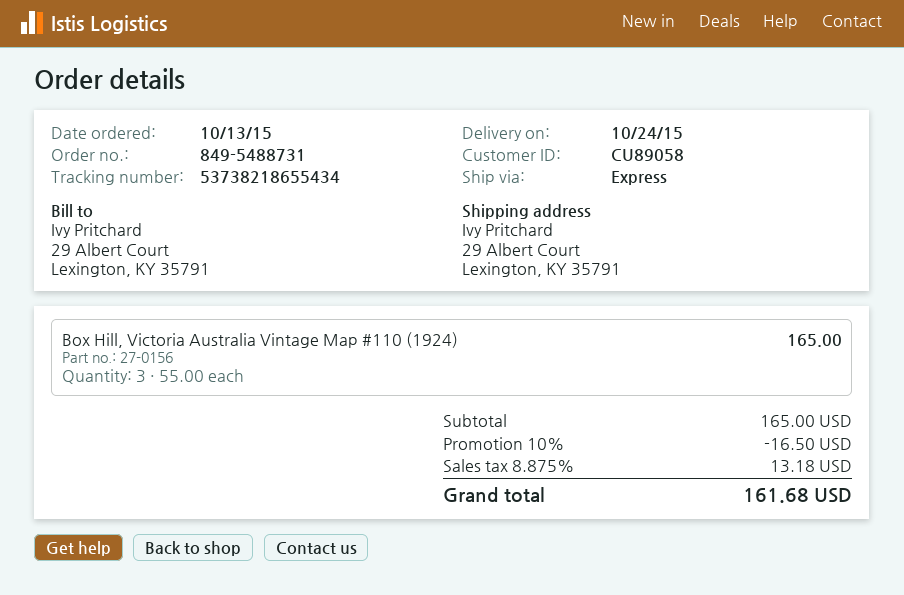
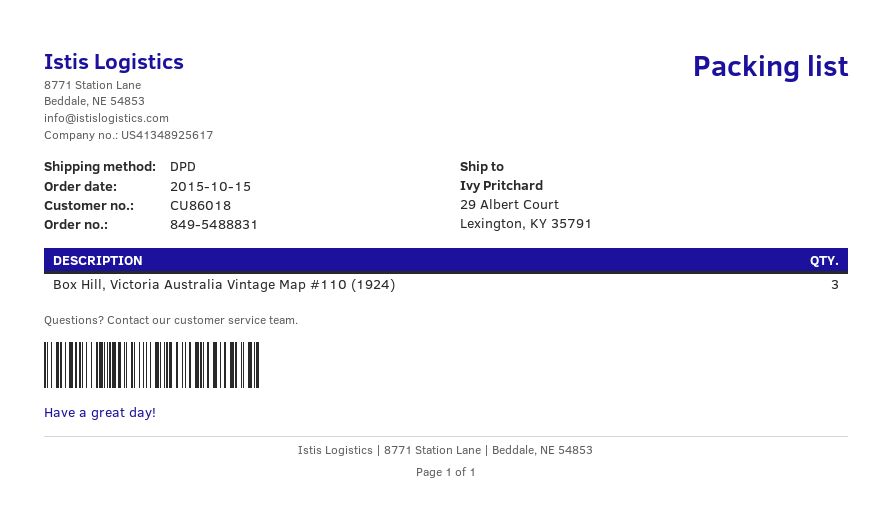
order number: 849-5488731 -> 849-5488831
order date: 2015-10-13 -> 2015-10-15
customer number: CU89058 -> CU86018
shipping method: express -> DPD

